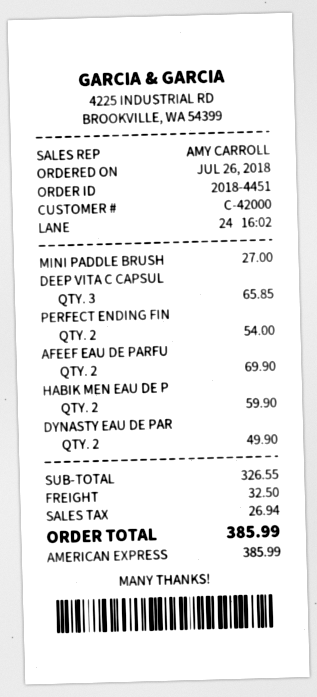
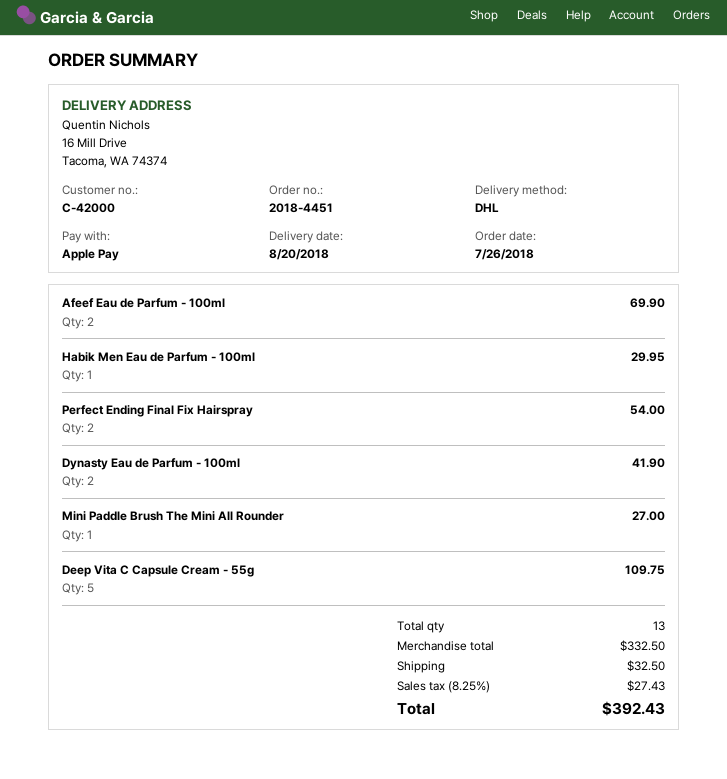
payment method: American Express -> Apple Pay
DEEP VITA C CAPSUL: 3 for 65.85 -> 5 for 109.75
HABIK MEN EAU DE P: 2 for 59.90 -> 1 for 29.95
DYNASTY EAU DE PAR: 2 for 49.90 -> 2 for 41.90
subtotal: 326.55 -> 332.50
tax: 26.94 -> 27.43
total: 385.99 -> 392.43

